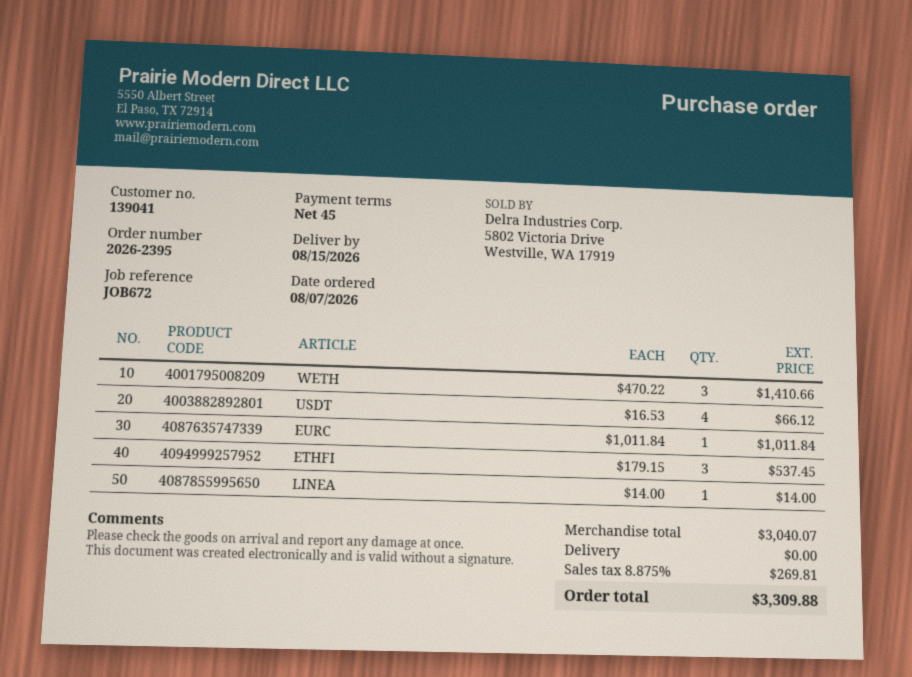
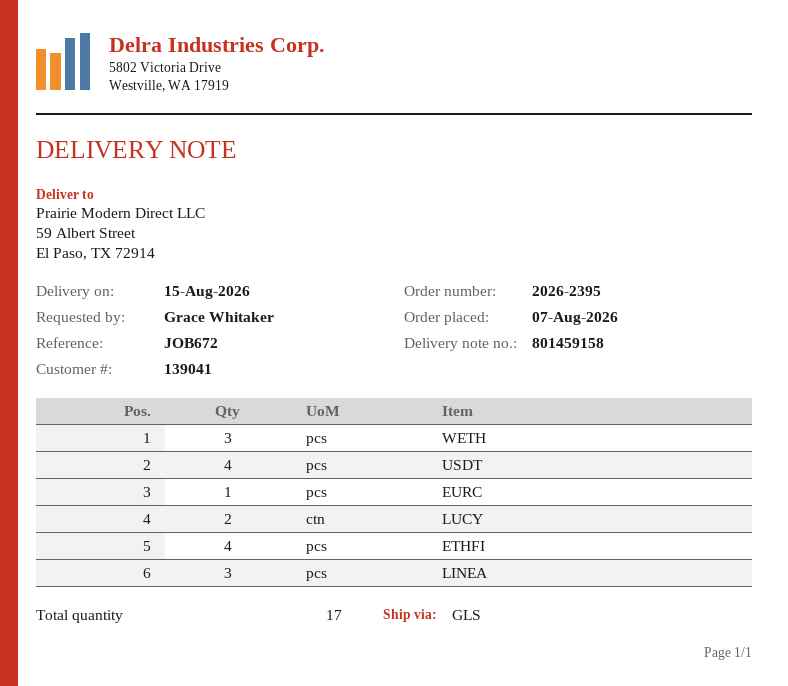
ETHFI: 3 -> 4
LINEA: 1 -> 3
LUCY: none -> 2

